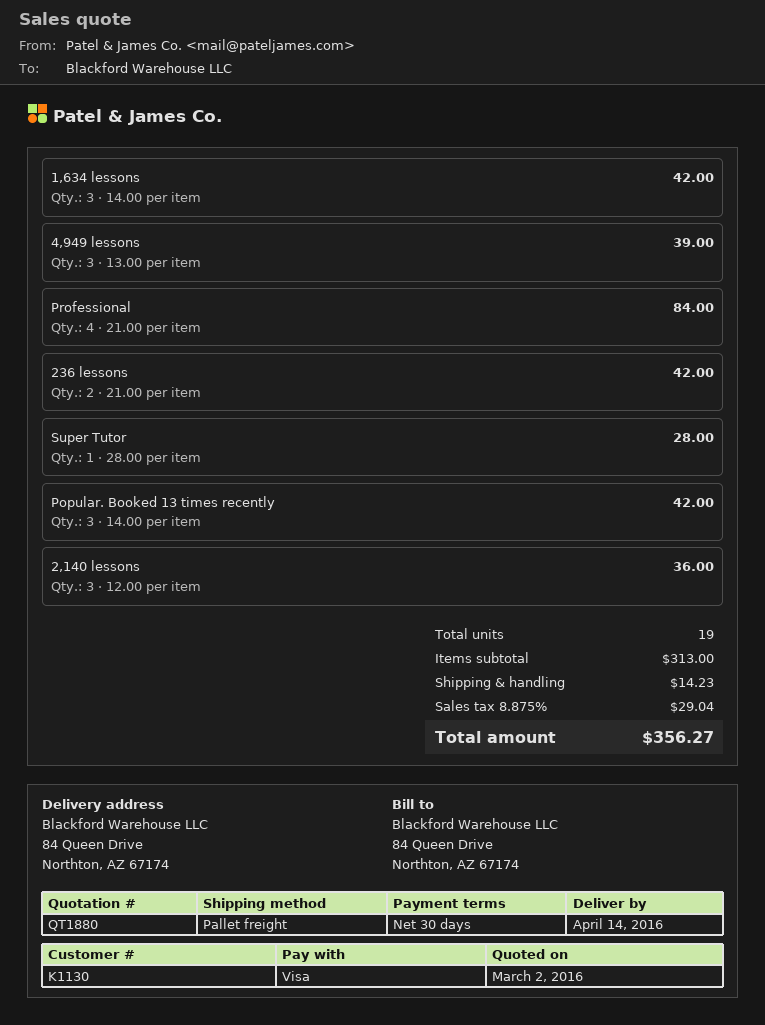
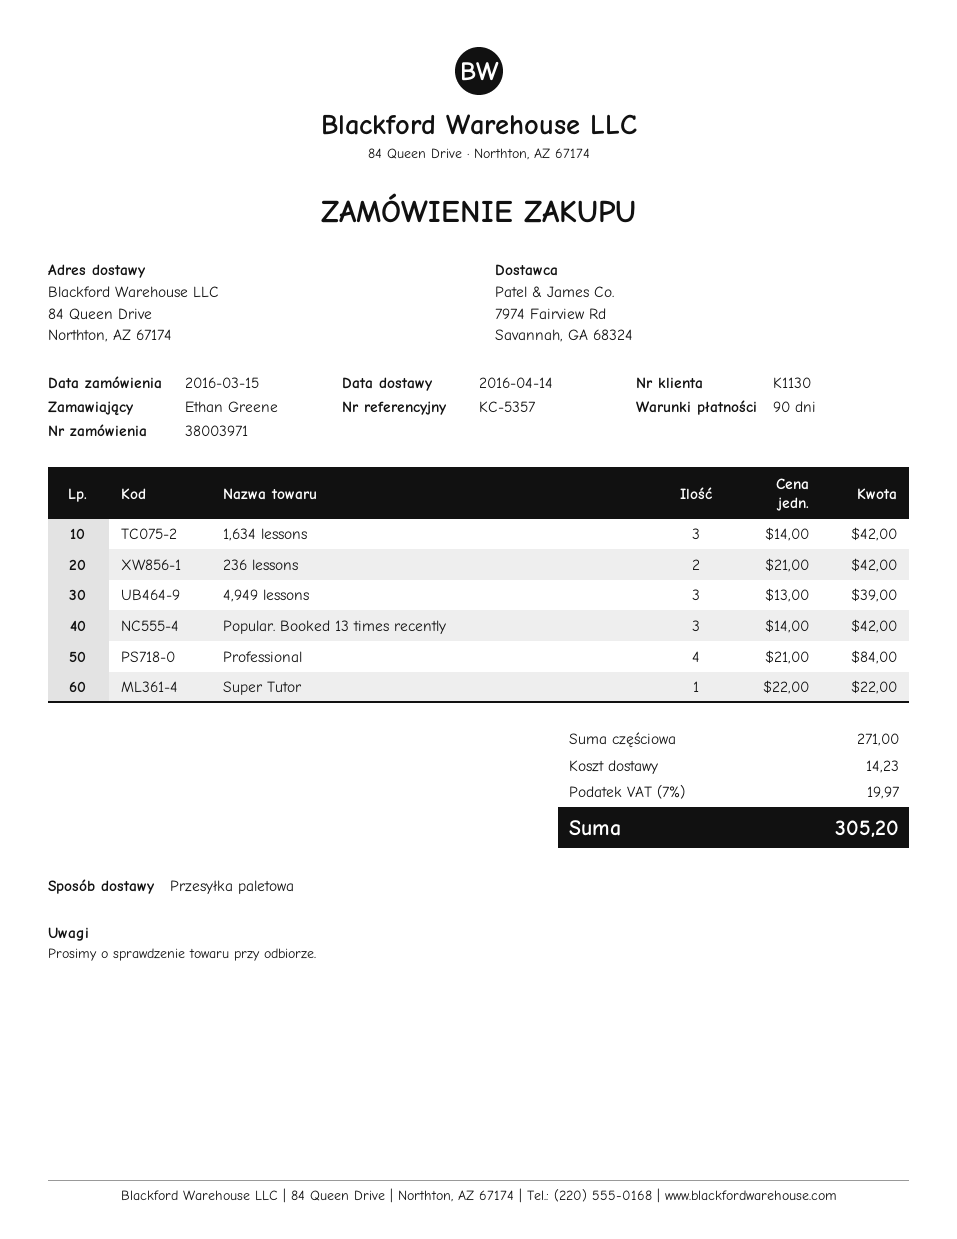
payment terms: 30 days -> 90 days
Super Tutor: 1 x 28.00 = 28.00 -> 1 x 22.00 = 22.00
2,140 lessons: 3 x 12.00 = 36.00 -> none
subtotal: 313.00 -> 271.00
tax: 8.875% = 29.04 -> 7% = 19.97
total: 356.27 -> 305.20

